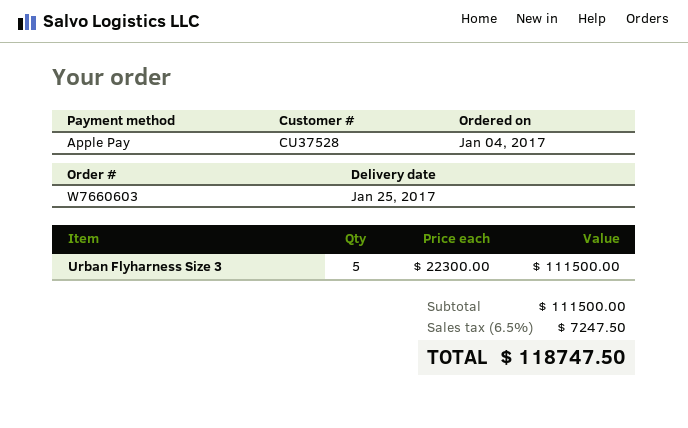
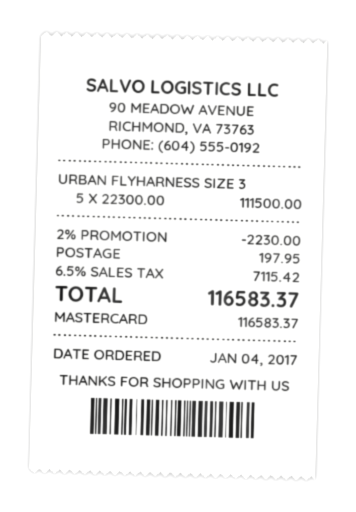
payment method: Apple Pay -> Mastercard
discount: none -> 2% = 2230.00
shipping: none -> 197.95
tax: 6.5% = 7247.50 -> 6.5% = 7115.42
total: 118747.50 -> 116583.37

